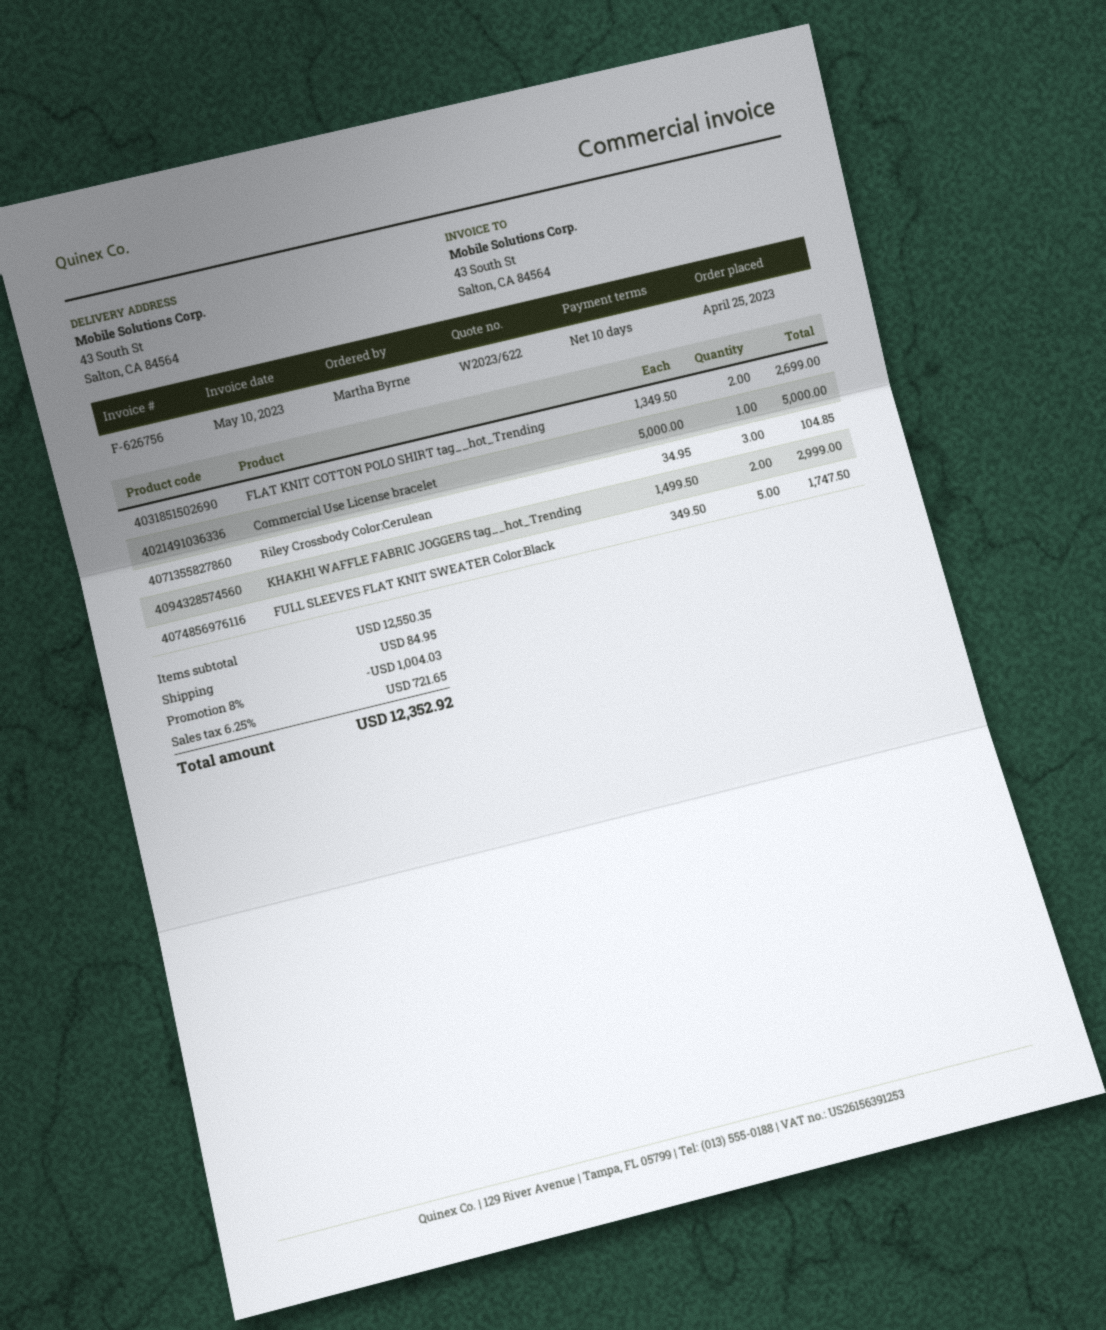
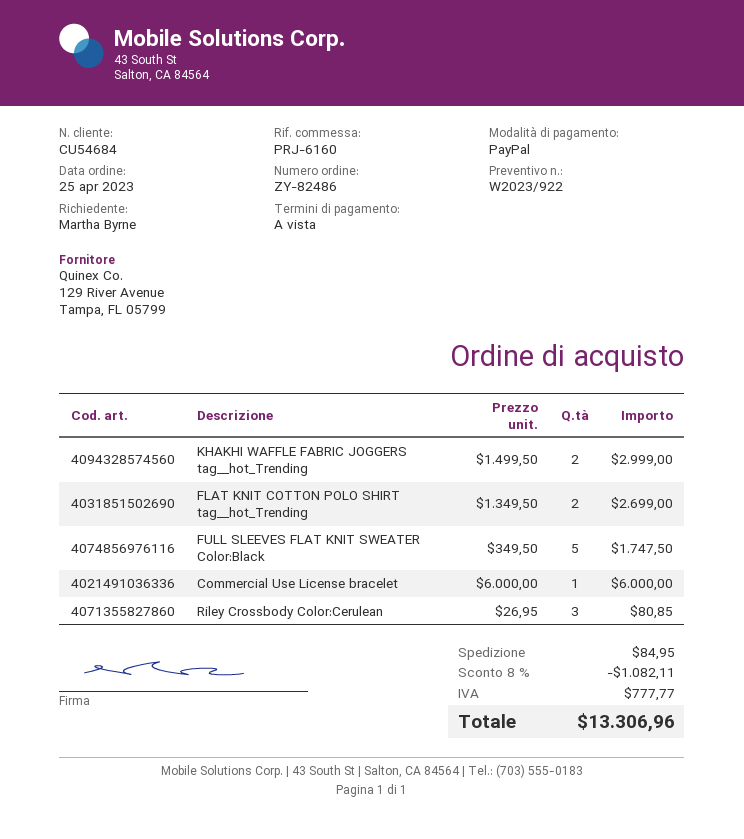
quote number: W2023/622 -> W2023/922
payment terms: 10 days -> on receipt
Commercial Use License bracelet: 1 x 5000.00 = 5000.00 -> 1 x 6000.00 = 6000.00
Riley Crossbody Color:Cerulean: 3 x 34.95 = 104.85 -> 3 x 26.95 = 80.85
discount: 8% = 1004.03 -> 8% = 1082.11
tax: 721.65 -> 777.77
total: 12352.92 -> 13306.96

